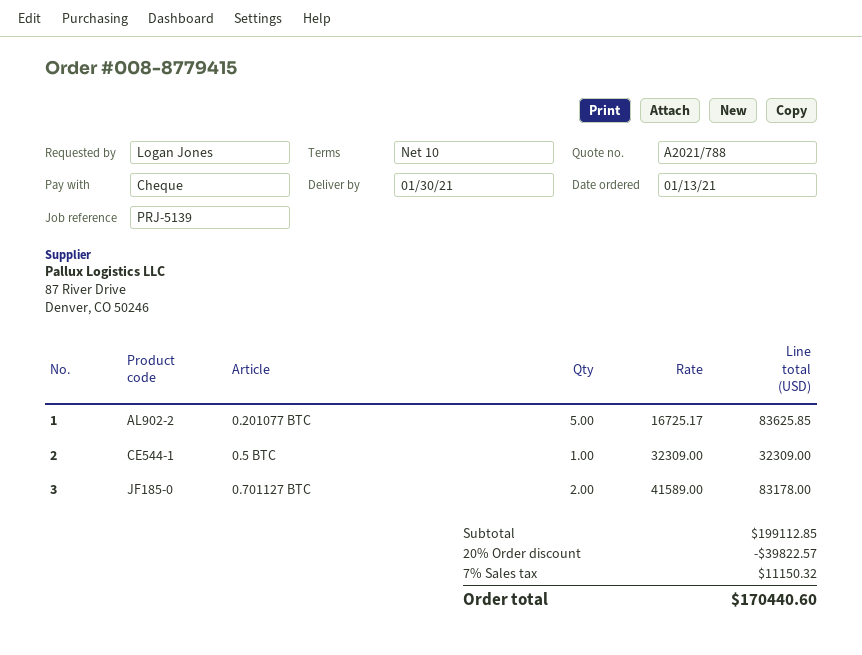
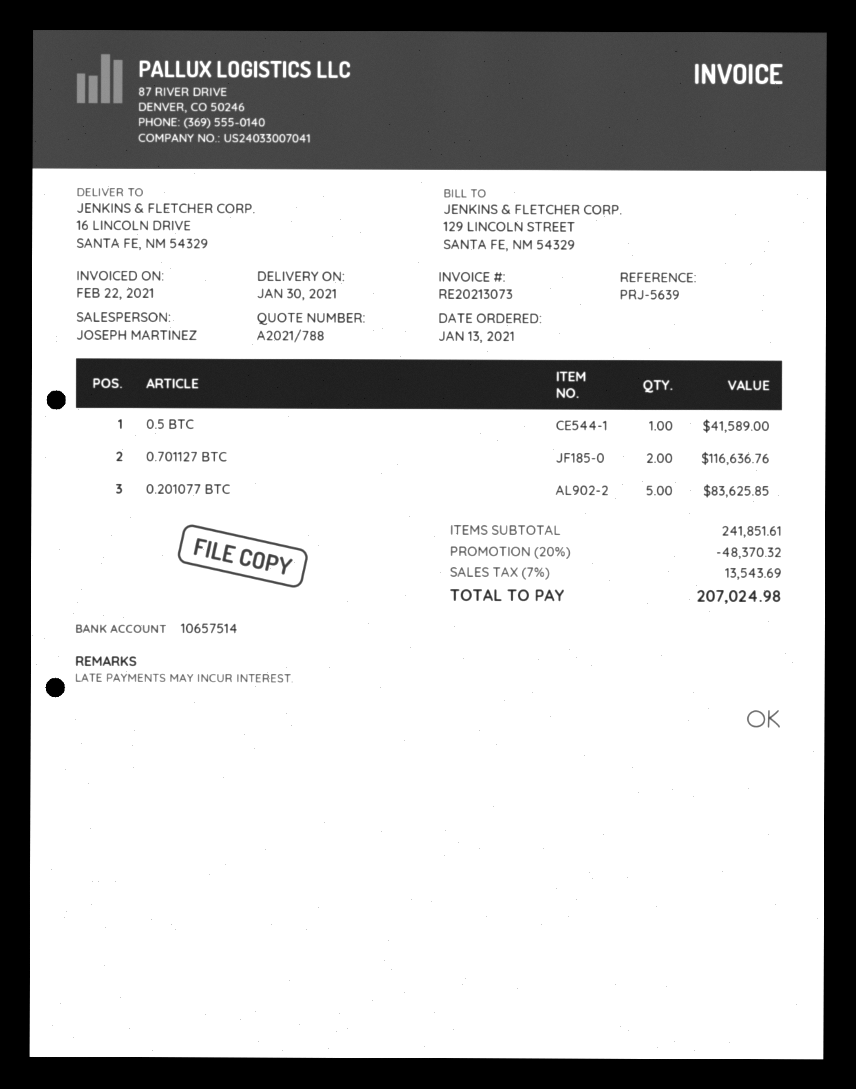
reference: PRJ-5139 -> PRJ-5639
0.5 BTC: 1 for 32309.00 -> 1 for 41589.00
0.701127 BTC: 2 for 83178.00 -> 2 for 116636.76
subtotal: 199112.85 -> 241851.61
discount: 20% = 39822.57 -> 20% = 48370.32
tax: 7% = 11150.32 -> 7% = 13543.69
total: 170440.60 -> 207024.98

